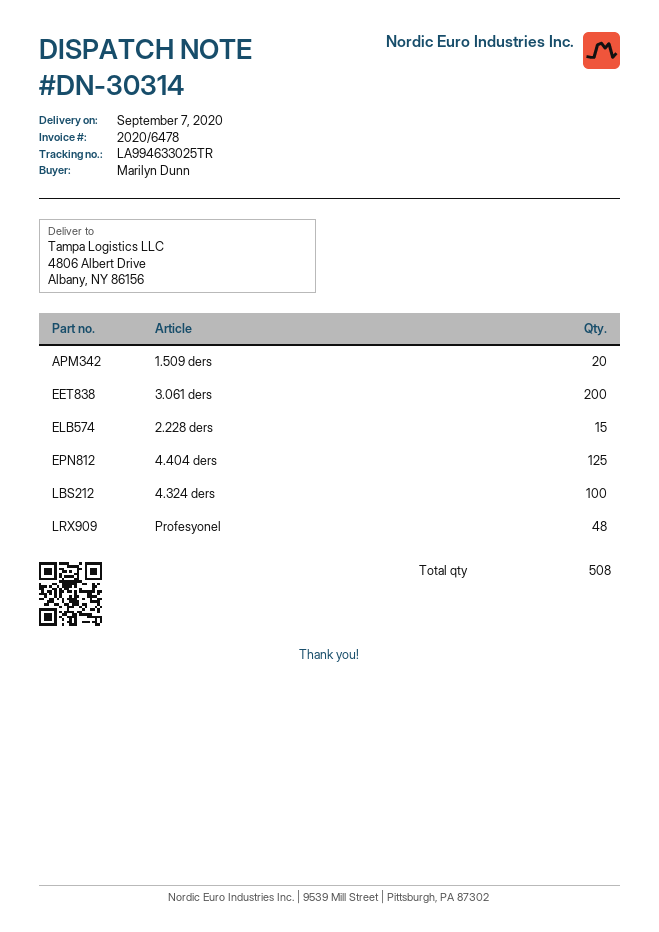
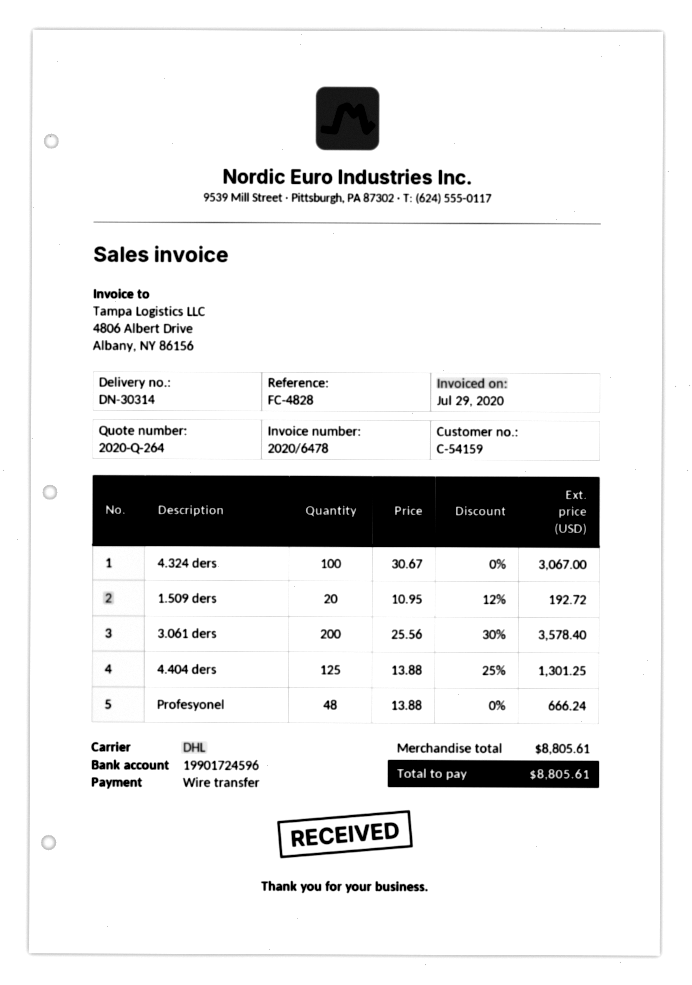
2.228 ders: 15 -> none

